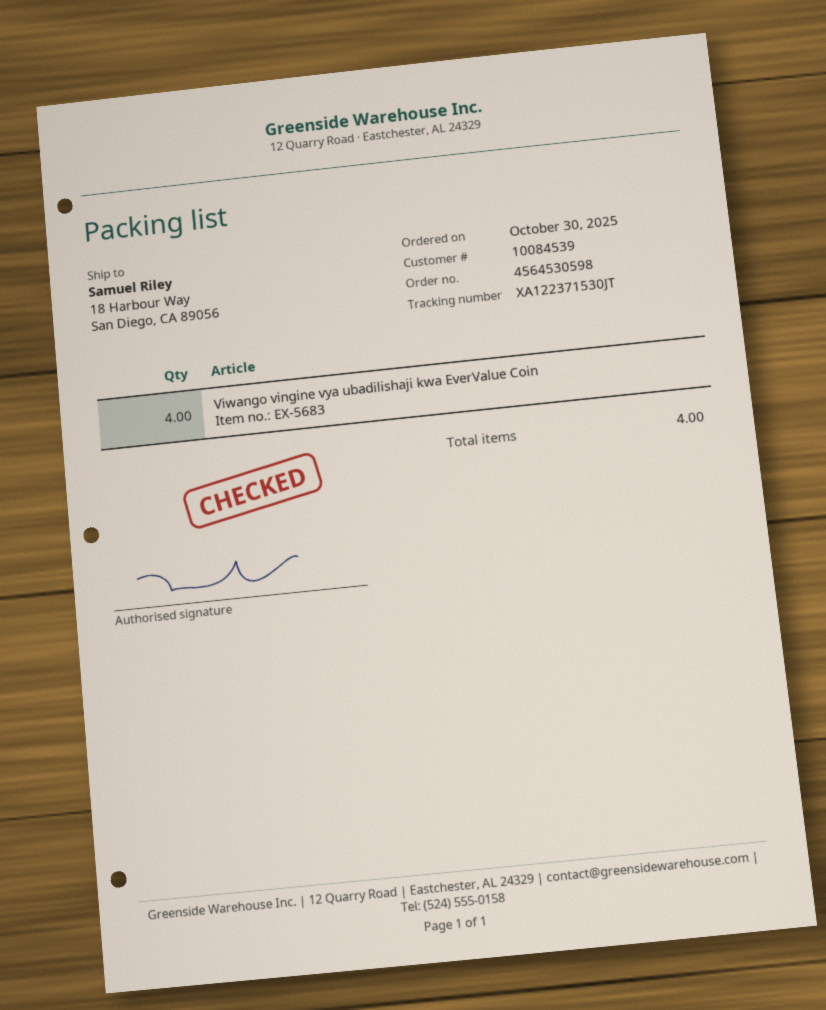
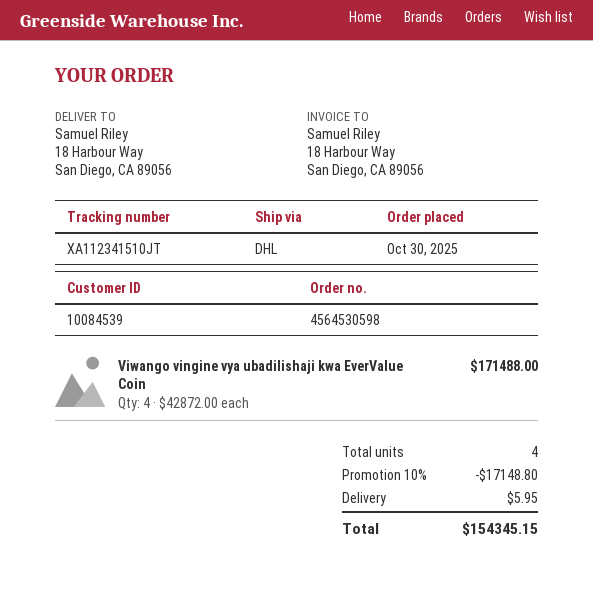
tracking number: XA122371530JT -> XA112341510JT

